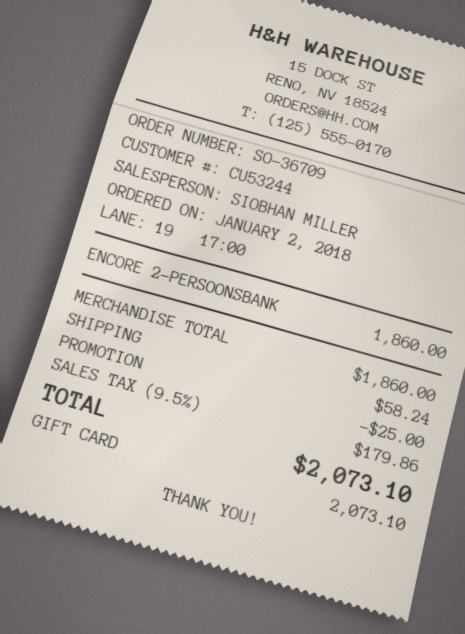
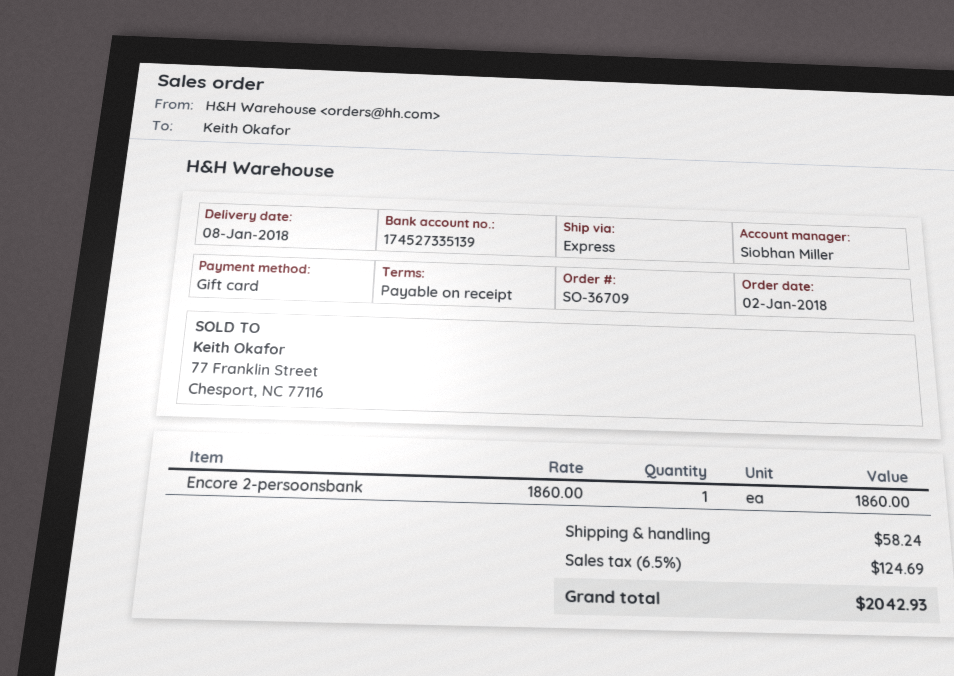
discount: 25.00 -> none
tax: 9.5% = 179.86 -> 6.5% = 124.69
total: 2073.10 -> 2042.93

